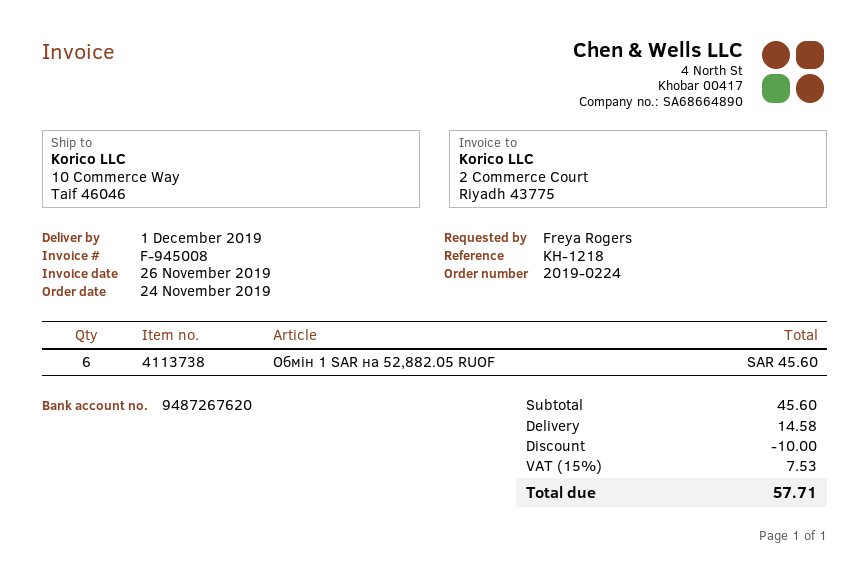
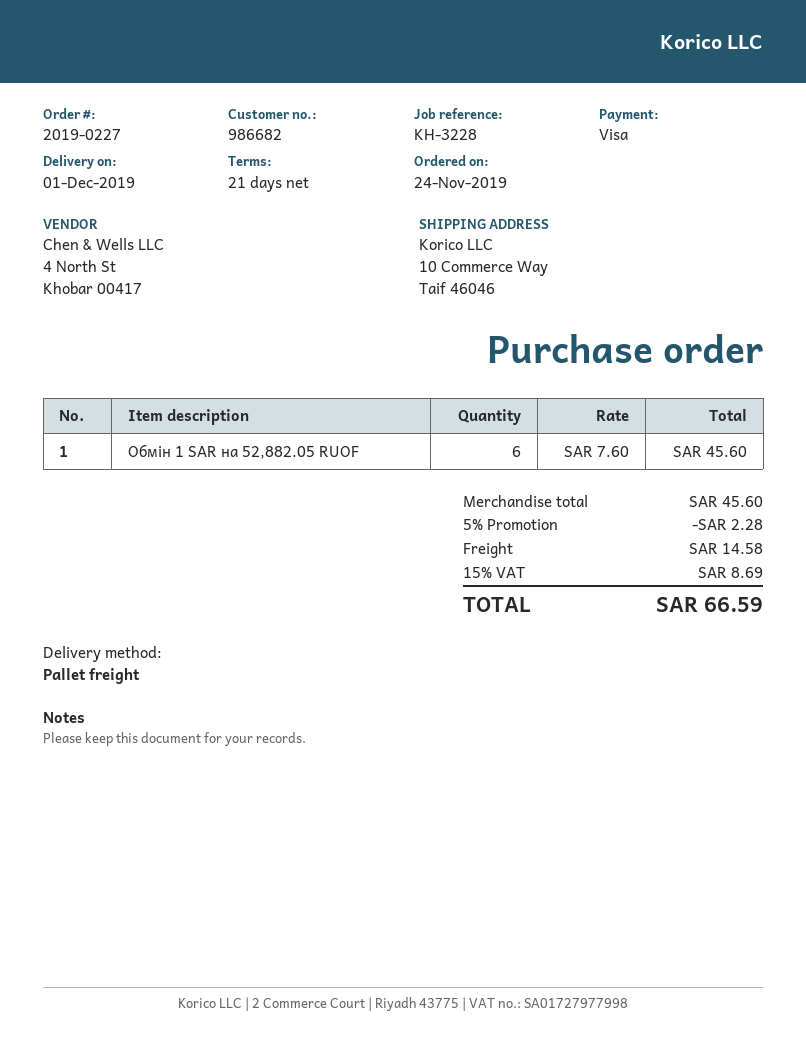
order number: 2019-0224 -> 2019-0227
reference: KH-1218 -> KH-3228
discount: 10.00 -> 2.28
tax: 15% = 7.53 -> 15% = 8.69
total: 57.71 -> 66.59

